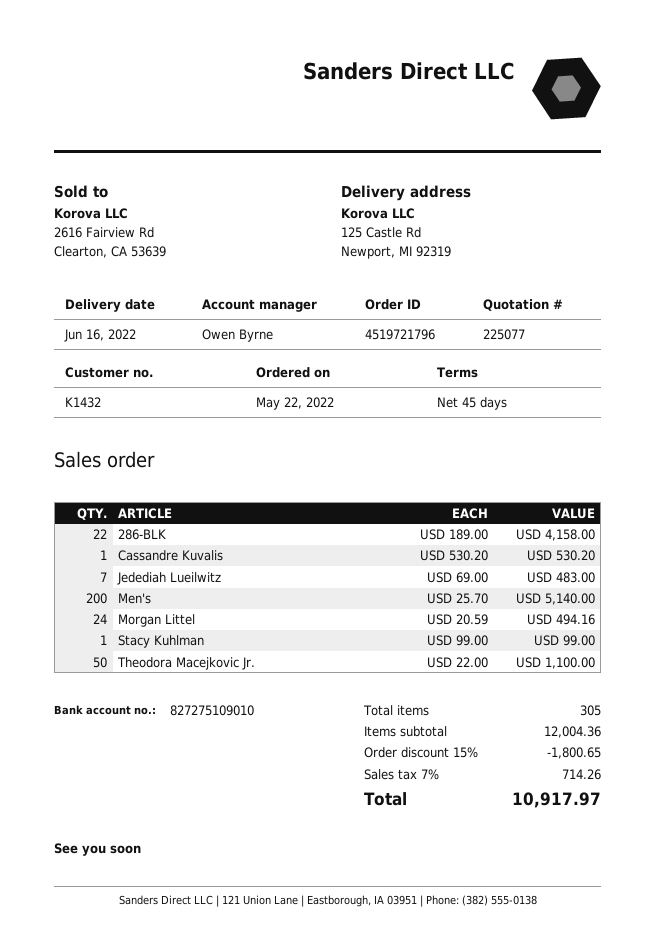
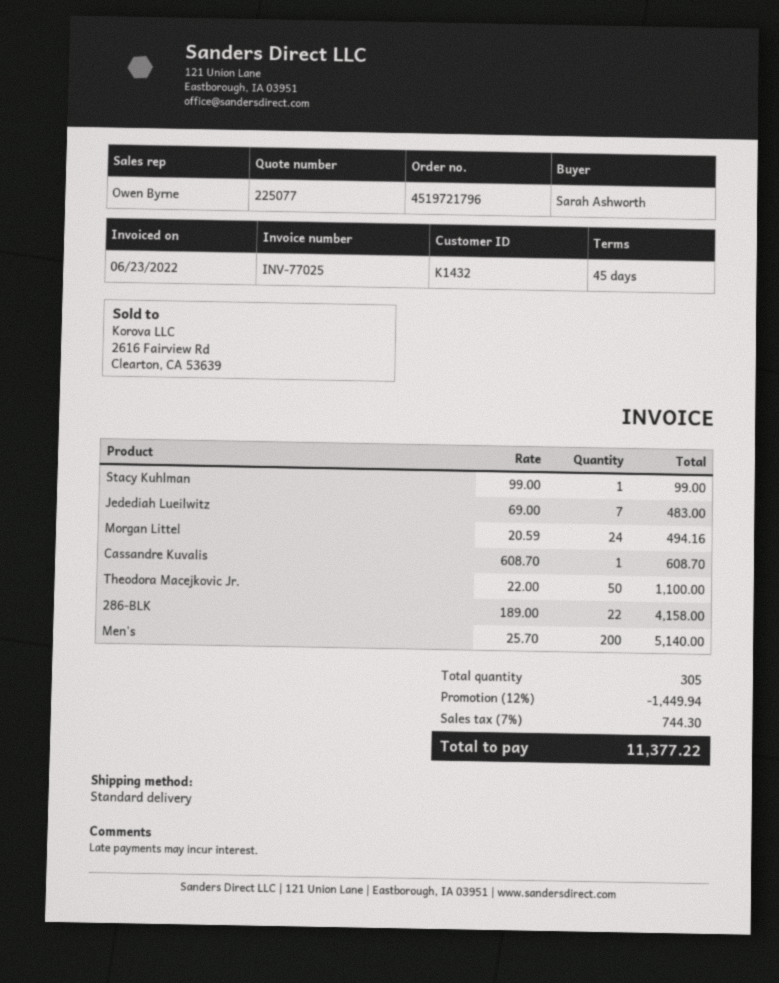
Cassandre Kuvalis: 1 x 530.20 = 530.20 -> 1 x 608.70 = 608.70
discount: 15% = 1800.65 -> 12% = 1449.94
tax: 7% = 714.26 -> 7% = 744.30
total: 10917.97 -> 11377.22

